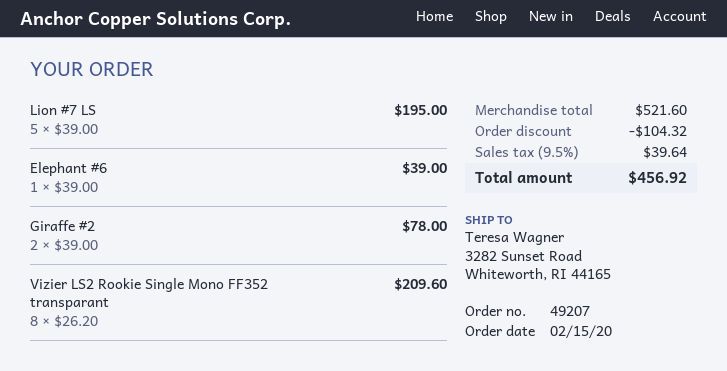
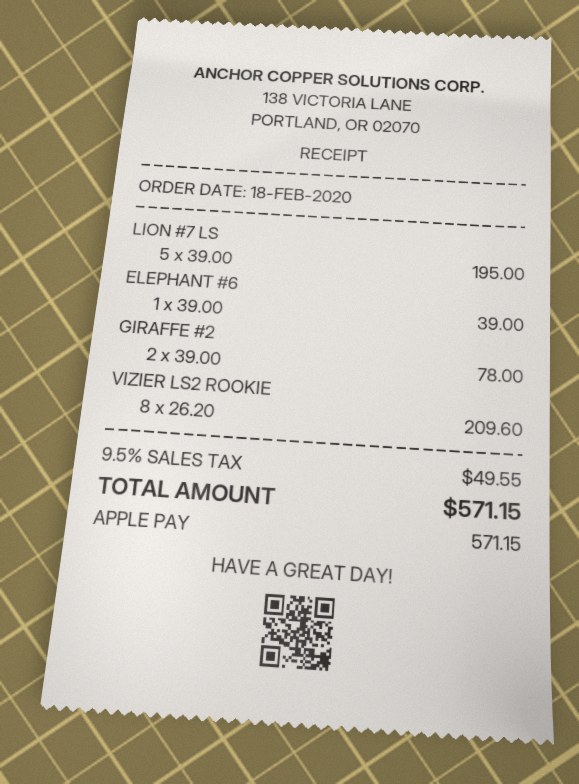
order date: 2020-02-15 -> 2020-02-18
discount: 104.32 -> none
tax: 9.5% = 39.64 -> 9.5% = 49.55
total: 456.92 -> 571.15

